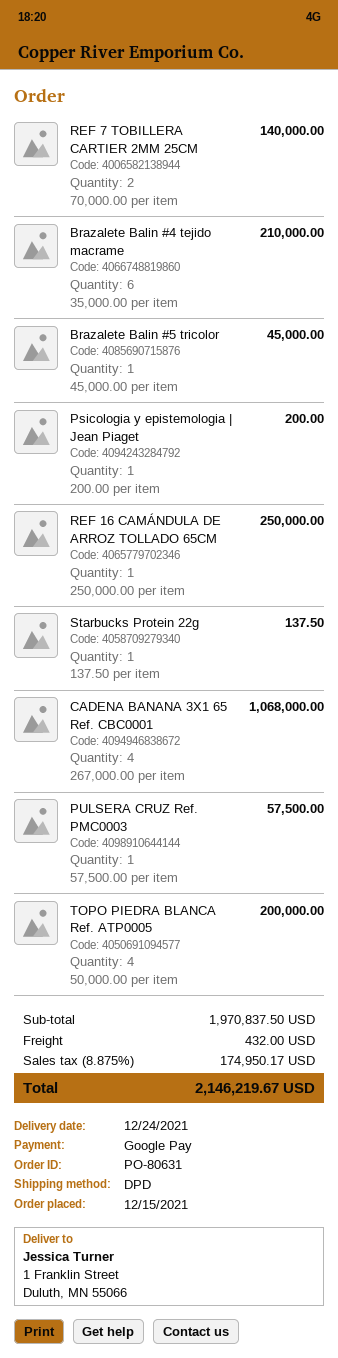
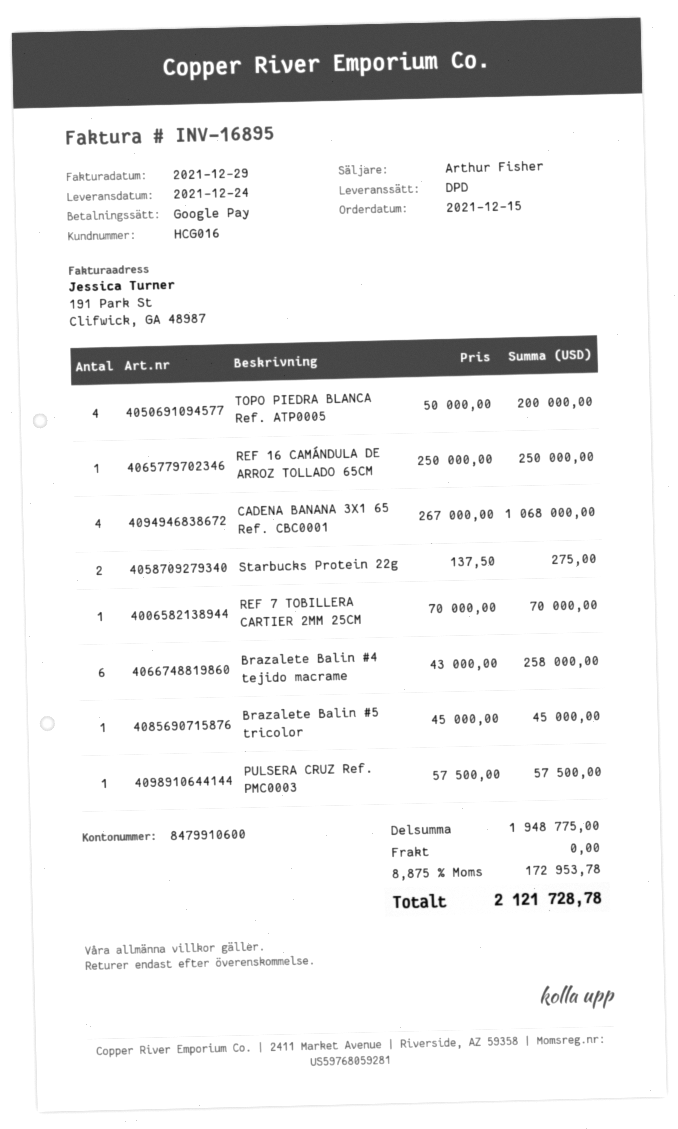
REF 7 TOBILLERA CARTIER 2MM 25CM: 2 x 70000.00 = 140000.00 -> 1 x 70000.00 = 70000.00
Brazalete Balin #4 tejido macrame: 6 x 35000.00 = 210000.00 -> 6 x 43000.00 = 258000.00
Psicologia y epistemologia | Jean Piaget: 1 x 200.00 = 200.00 -> none
Starbucks Protein 22g: 1 x 137.50 = 137.50 -> 2 x 137.50 = 275.00
subtotal: 1970837.50 -> 1948775.00
shipping: 432.00 -> 0.00
tax: 8.875% = 174950.17 -> 8.875% = 172953.78
total: 2146219.67 -> 2121728.78

